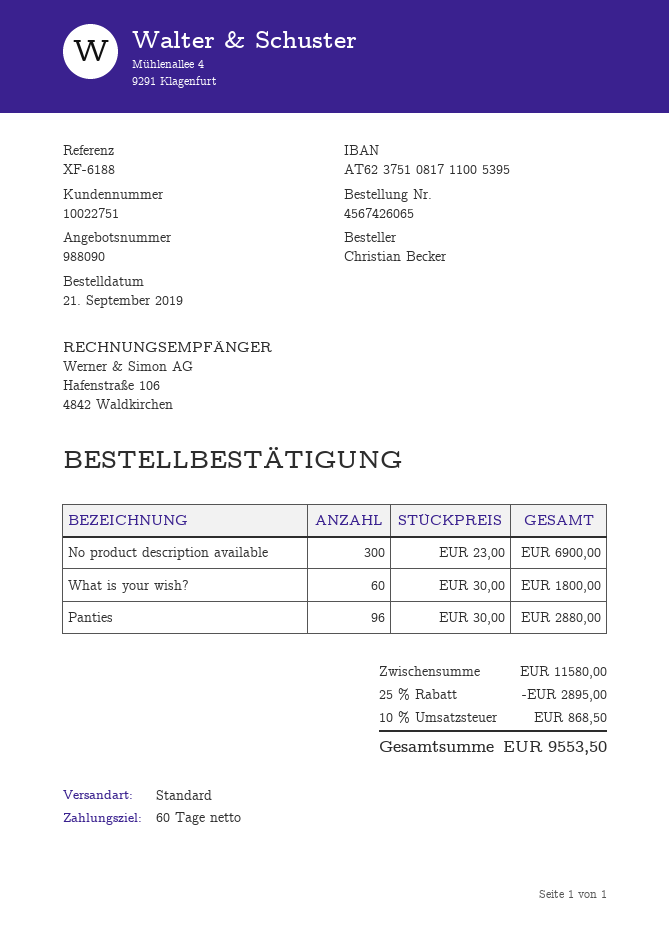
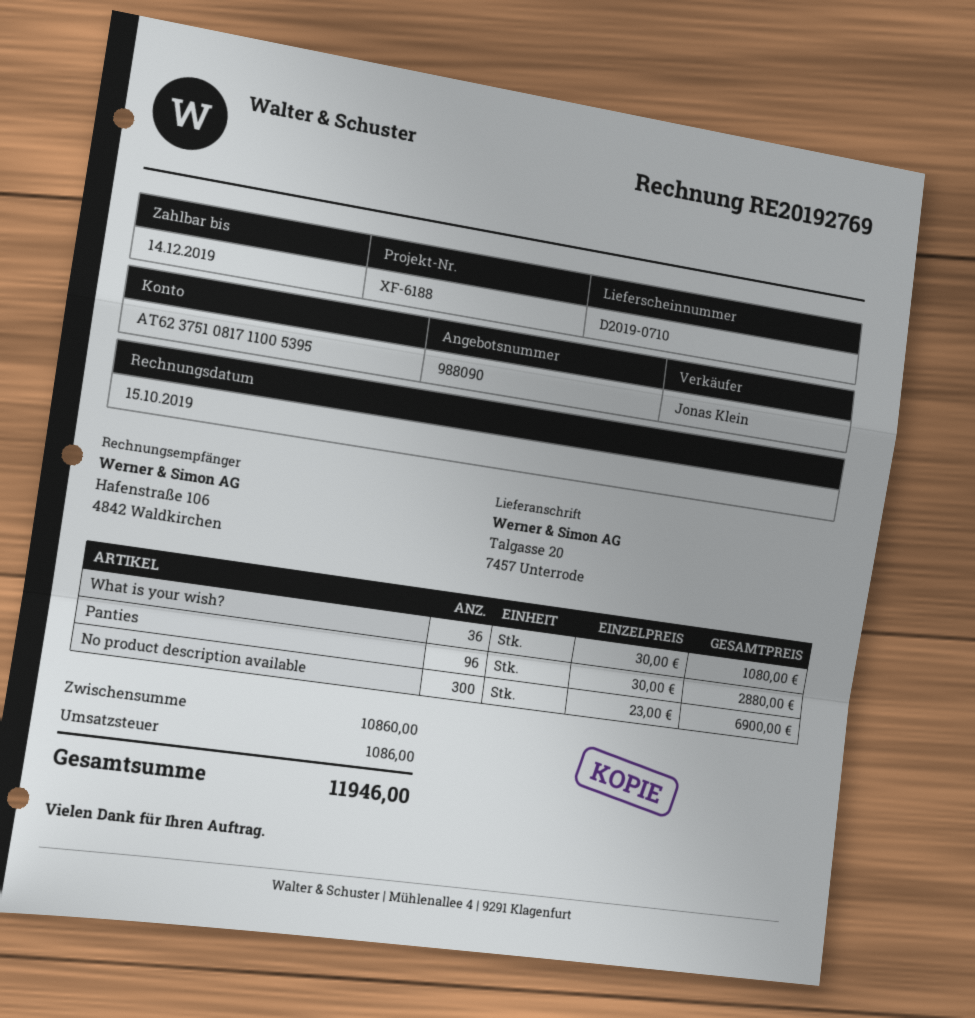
What is your wish?: 60 x 30.00 = 1800.00 -> 36 x 30.00 = 1080.00
subtotal: 11580.00 -> 10860.00
discount: 25% = 2895.00 -> none
tax: 868.50 -> 1086.00
total: 9553.50 -> 11946.00

